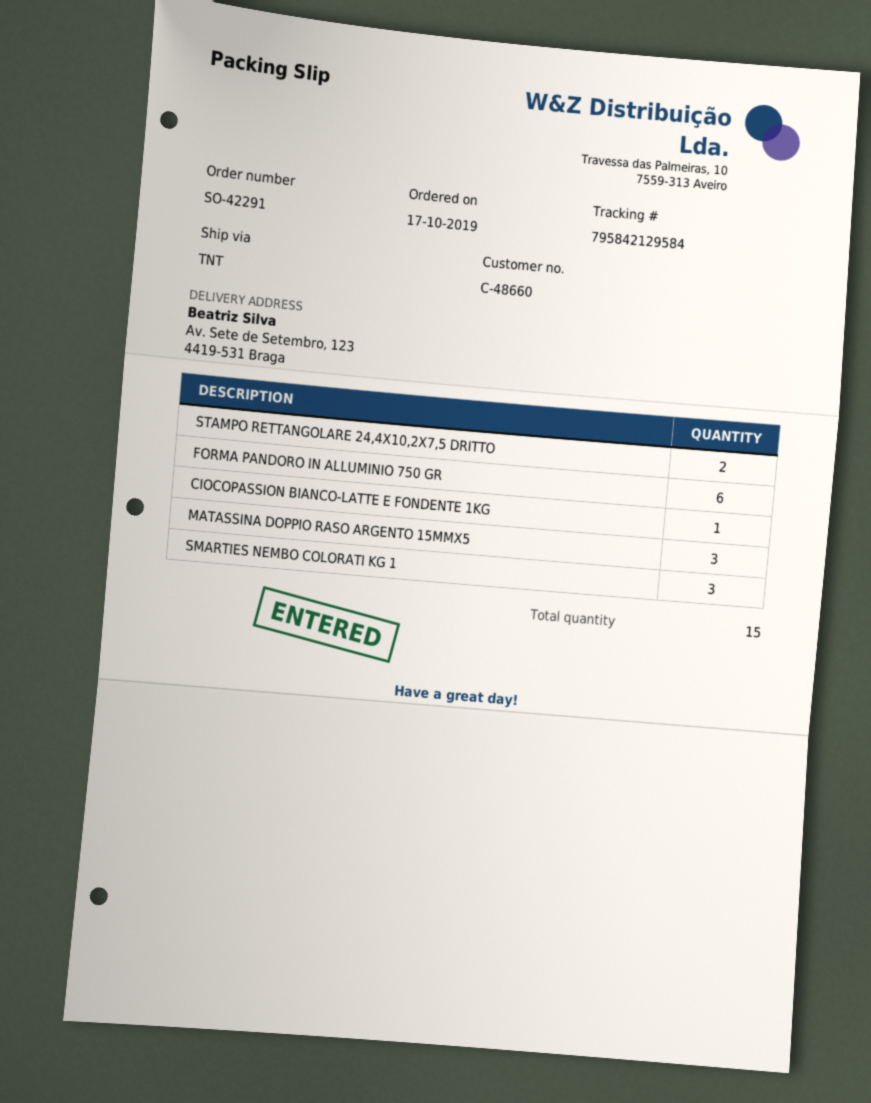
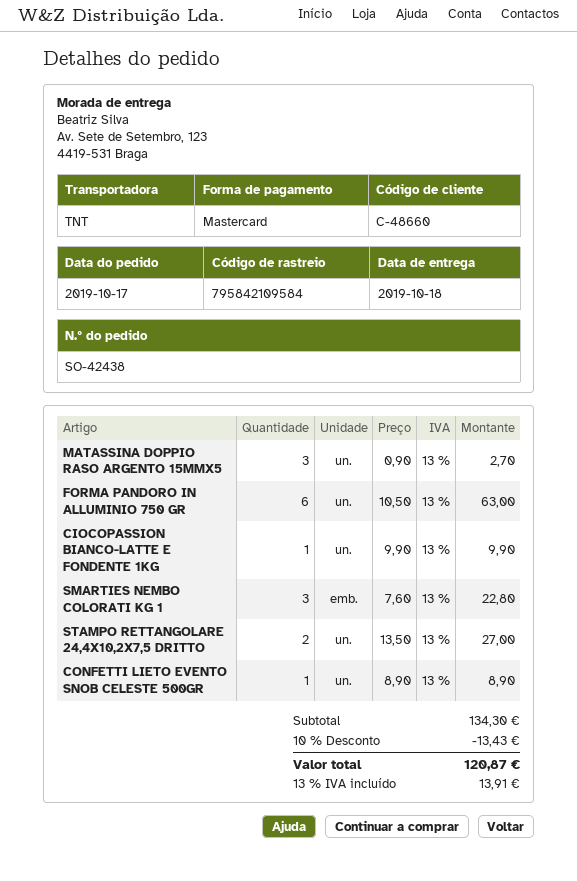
order number: SO-42291 -> SO-42438
tracking number: 795842129584 -> 795842109584
CONFETTI LIETO EVENTO SNOB CELESTE 500GR: none -> 1

